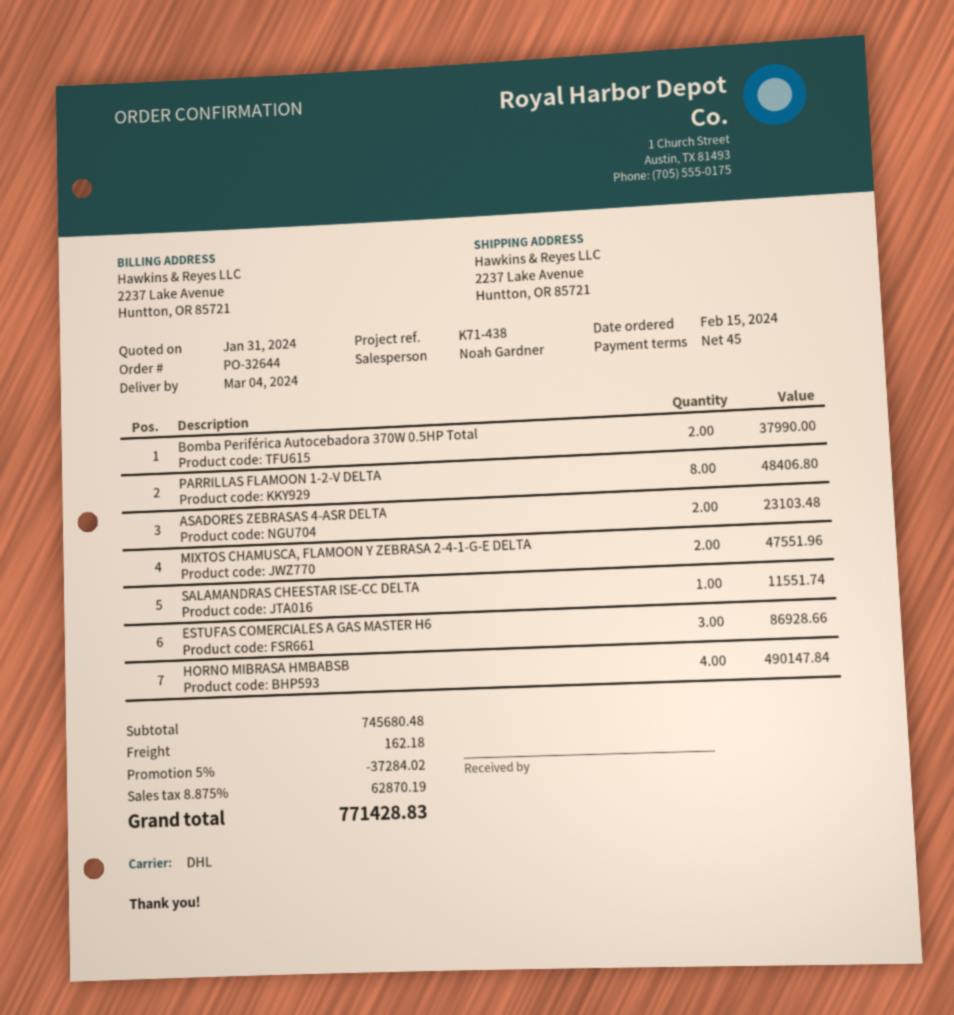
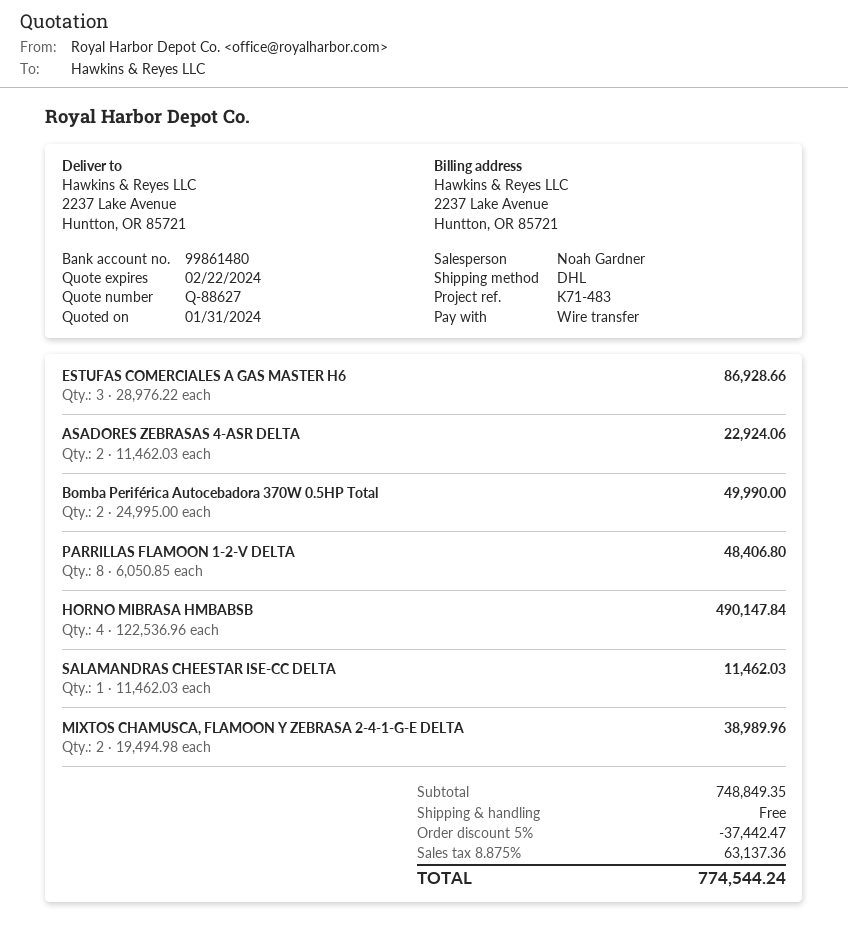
reference: K71-438 -> K71-483
Bomba Periférica Autocebadora 370W 0.5HP Total: 2 for 37990.00 -> 2 for 49990.00
ASADORES ZEBRASAS 4-ASR DELTA: 2 for 23103.48 -> 2 for 22924.06
MIXTOS CHAMUSCA, FLAMOON Y ZEBRASA 2-4-1-G-E DELTA: 2 for 47551.96 -> 2 for 38989.96
SALAMANDRAS CHEESTAR ISE-CC DELTA: 1 for 11551.74 -> 1 for 11462.03
subtotal: 745680.48 -> 748849.35
discount: 5% = 37284.02 -> 5% = 37442.47
shipping: 162.18 -> 0.00
tax: 8.875% = 62870.19 -> 8.875% = 63137.36
total: 771428.83 -> 774544.24

